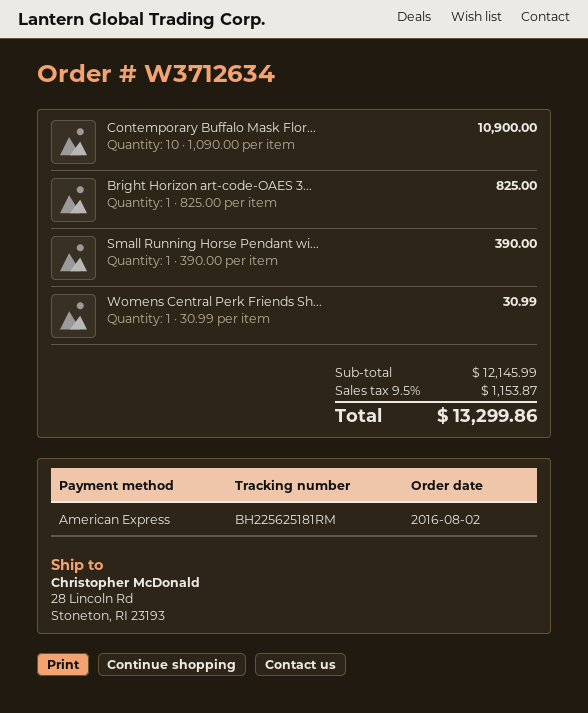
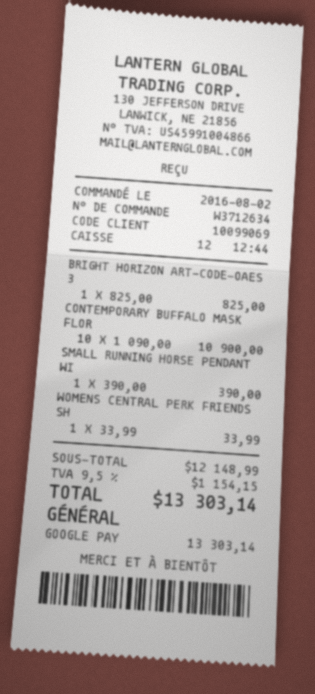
payment method: American Express -> Google Pay
Womens Central Perk Friends Sh...: 1 x 30.99 = 30.99 -> 1 x 33.99 = 33.99
subtotal: 12145.99 -> 12148.99
tax: 9.5% = 1153.87 -> 9.5% = 1154.15
total: 13299.86 -> 13303.14

